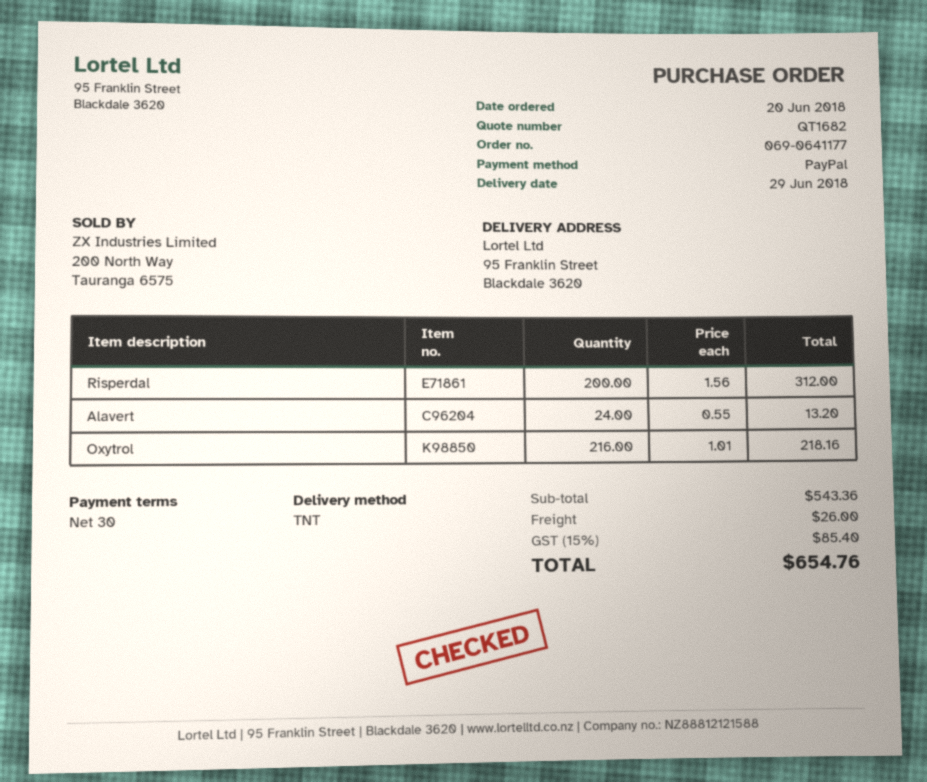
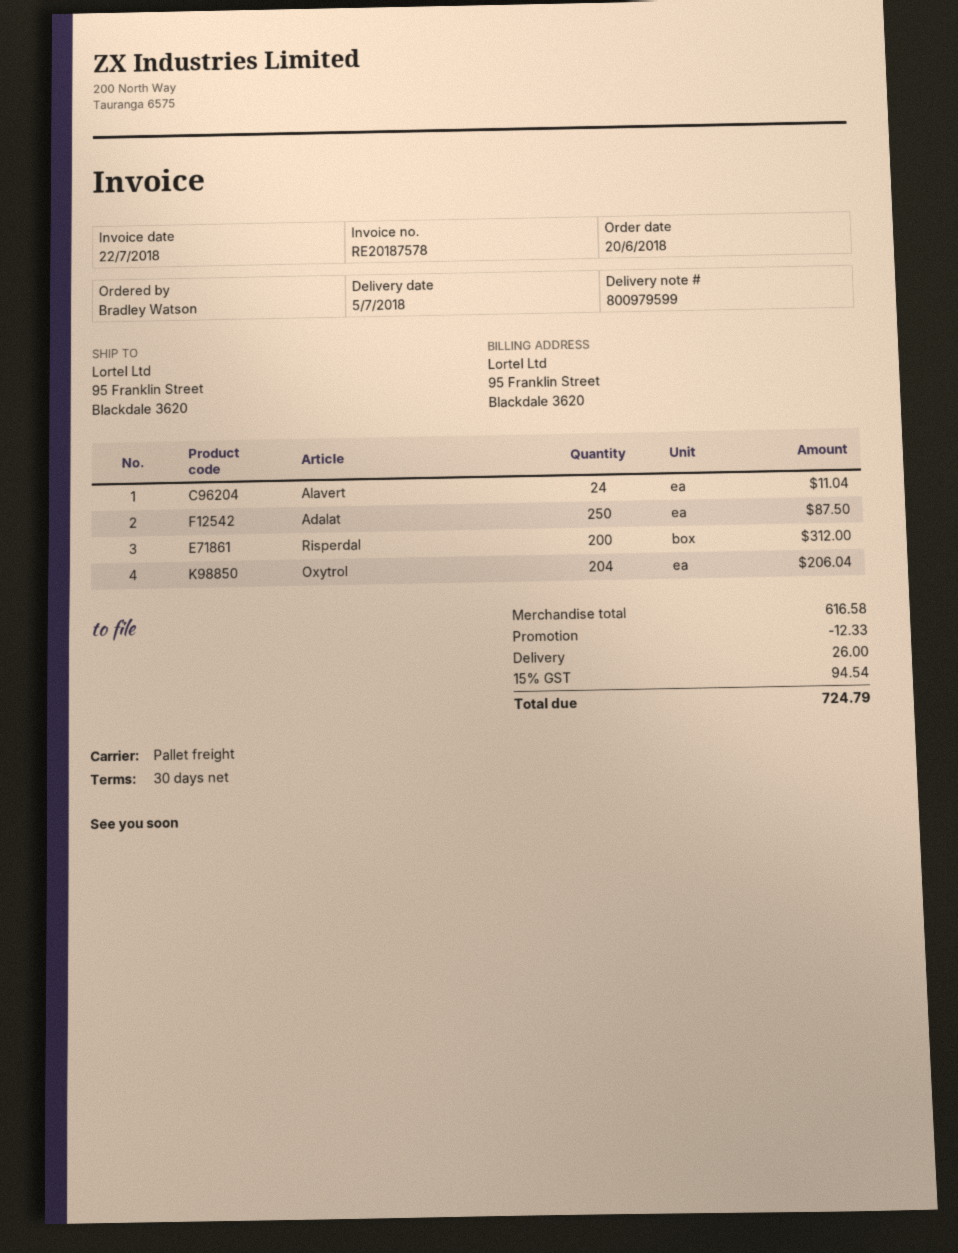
delivery date: 2018-06-29 -> 2018-07-05
shipping method: TNT -> pallet freight
Alavert: 24 for 13.20 -> 24 for 11.04
Oxytrol: 216 for 218.16 -> 204 for 206.04
Adalat: none -> 250 for 87.50
subtotal: 543.36 -> 616.58
discount: none -> 12.33
tax: 15% = 85.40 -> 15% = 94.54
total: 654.76 -> 724.79

